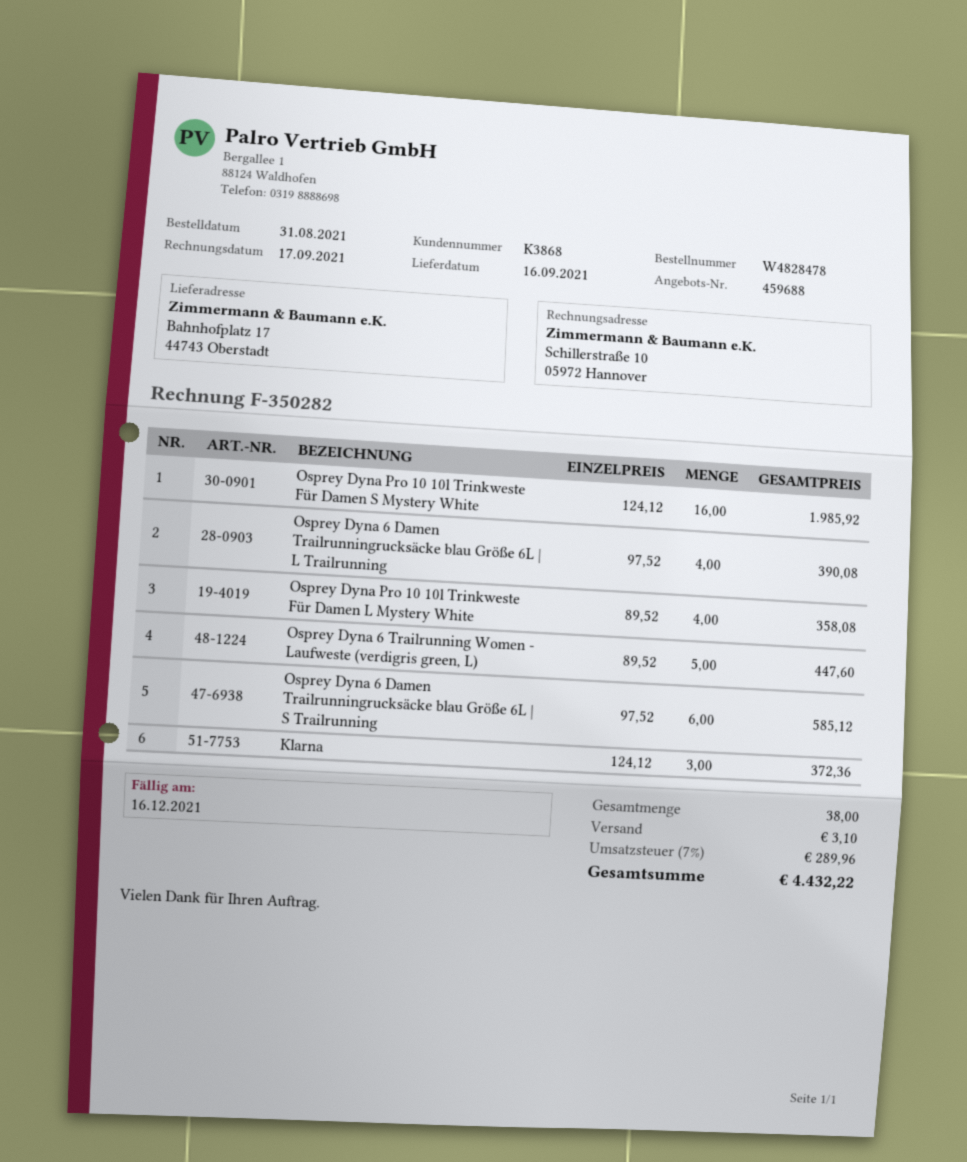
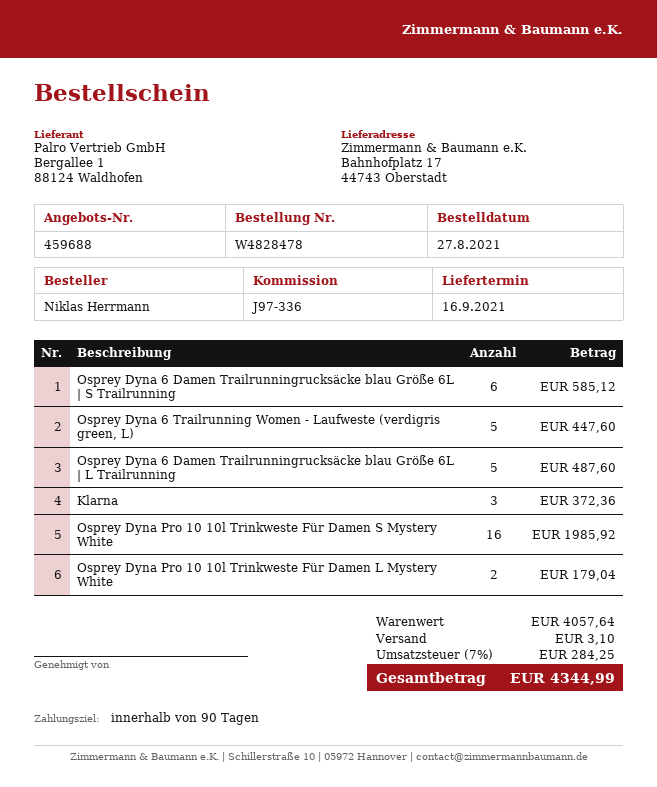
order date: 2021-08-31 -> 2021-08-27
Osprey Dyna 6 Damen Trailrunningrucksäcke blau Größe 6L | L Trailrunning: 4 for 390.08 -> 5 for 487.60
Osprey Dyna Pro 10 10l Trinkweste Für Damen L Mystery White: 4 for 358.08 -> 2 for 179.04
tax: 7% = 289.96 -> 7% = 284.25
total: 4432.22 -> 4344.99

